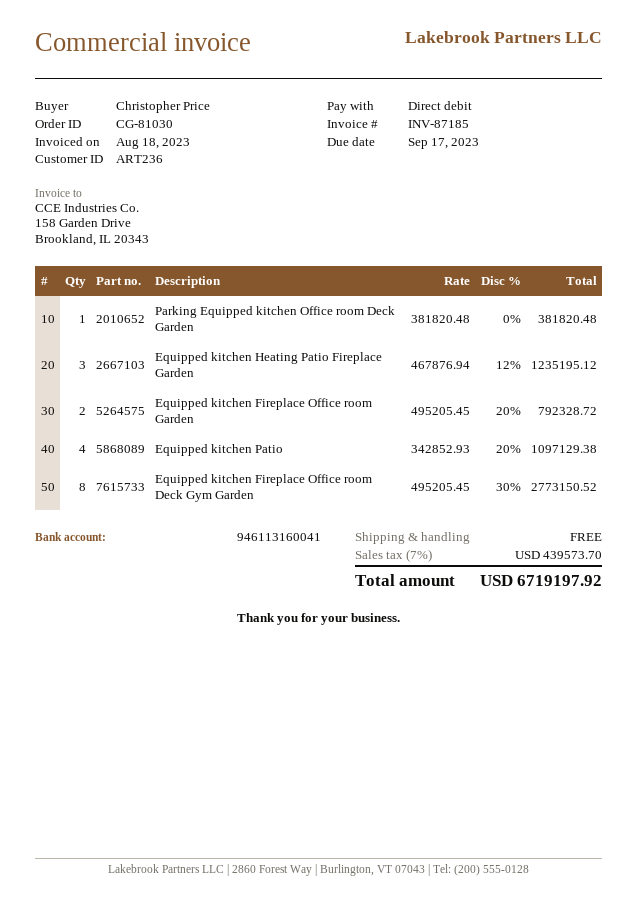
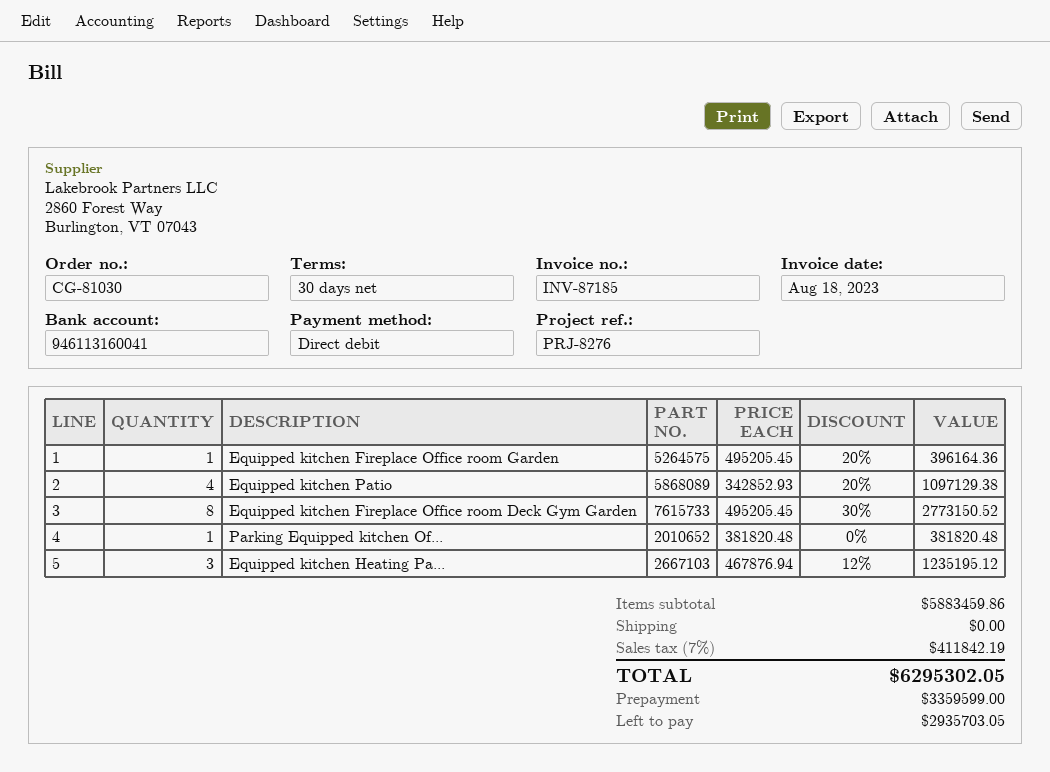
Equipped kitchen Fireplace Office room Garden: 2 x 495205.45 - 20% = 792328.72 -> 1 x 495205.45 - 20% = 396164.36
tax: 7% = 439573.70 -> 7% = 411842.19
total: 6719197.92 -> 6295302.05

